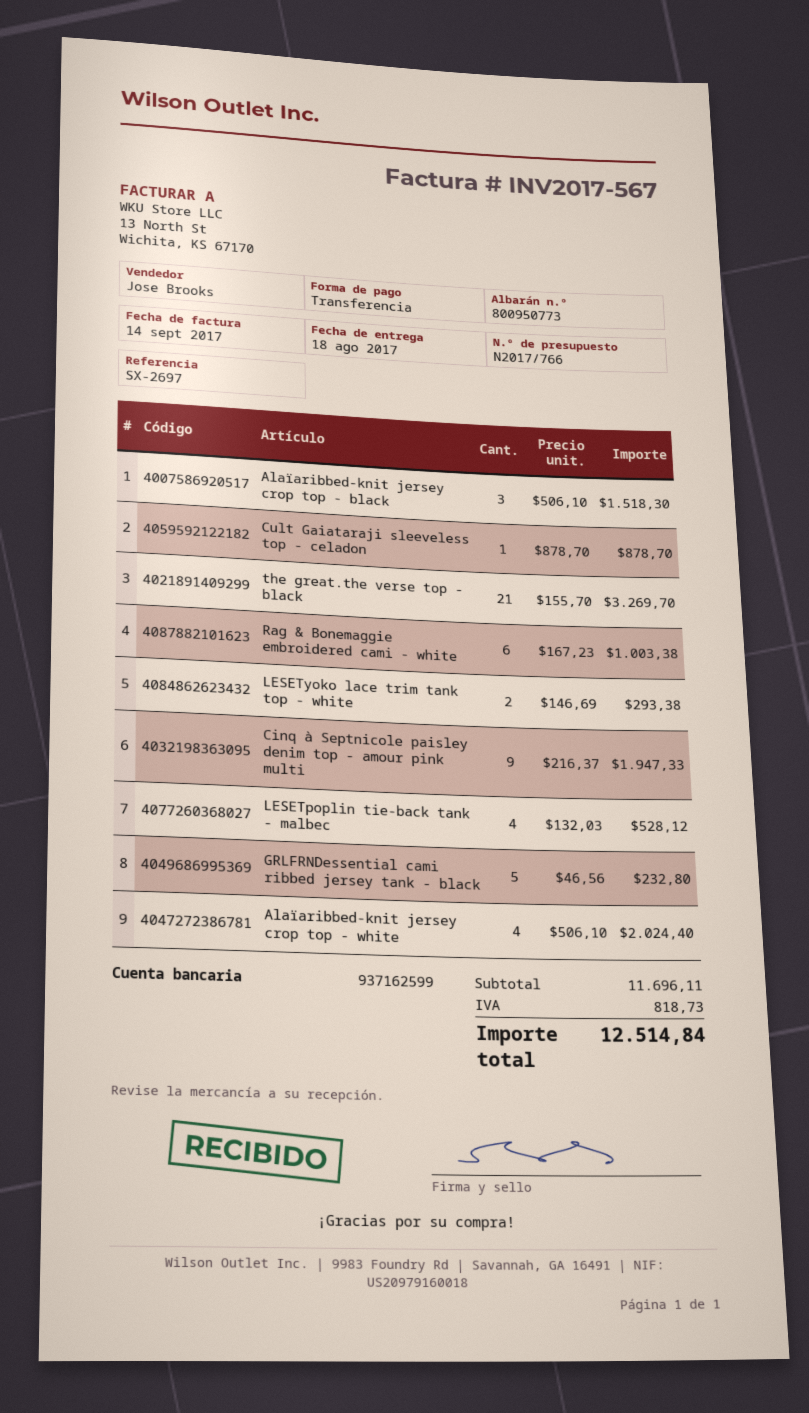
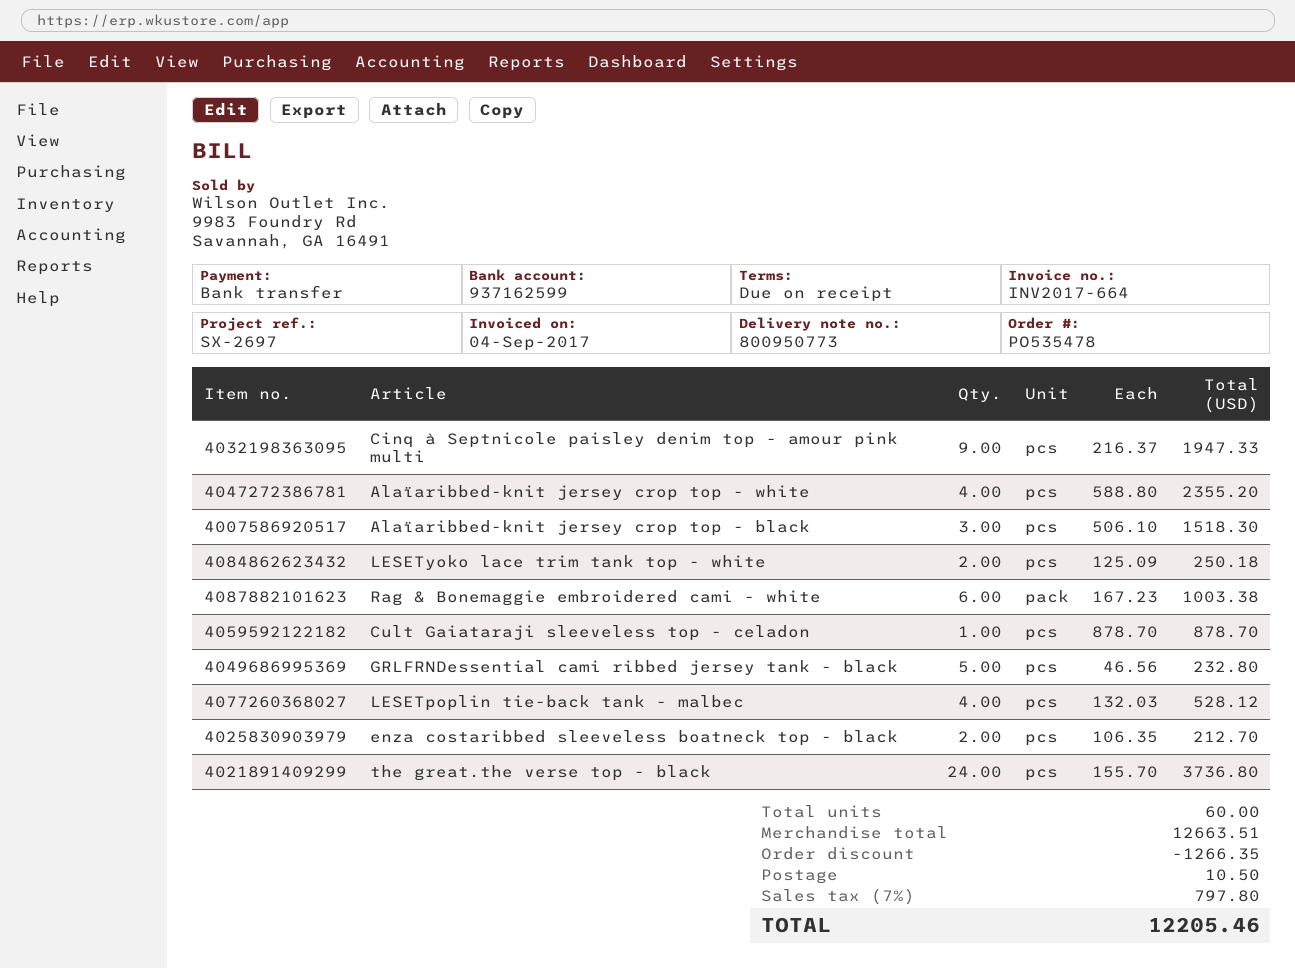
invoice number: INV2017-567 -> INV2017-664
invoice date: 2017-09-14 -> 2017-09-04
the great.the verse top - black: 21 x 155.70 = 3269.70 -> 24 x 155.70 = 3736.80
LESETyoko lace trim tank top - white: 2 x 146.69 = 293.38 -> 2 x 125.09 = 250.18
Alaïaribbed-knit jersey crop top - white: 4 x 506.10 = 2024.40 -> 4 x 588.80 = 2355.20
enza costaribbed sleeveless boatneck top - black: none -> 2 x 106.35 = 212.70
subtotal: 11696.11 -> 12663.51
discount: none -> 1266.35
shipping: none -> 10.50
tax: 818.73 -> 797.80
total: 12514.84 -> 12205.46

